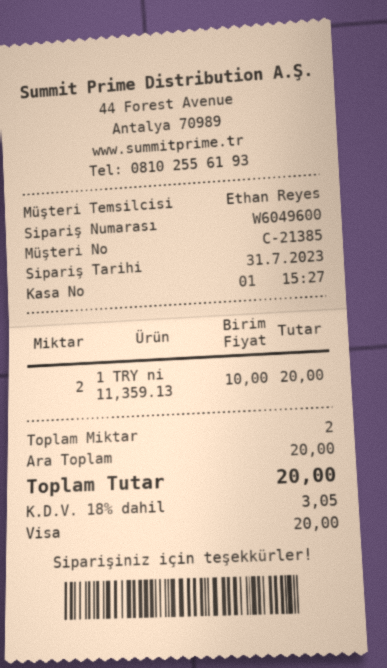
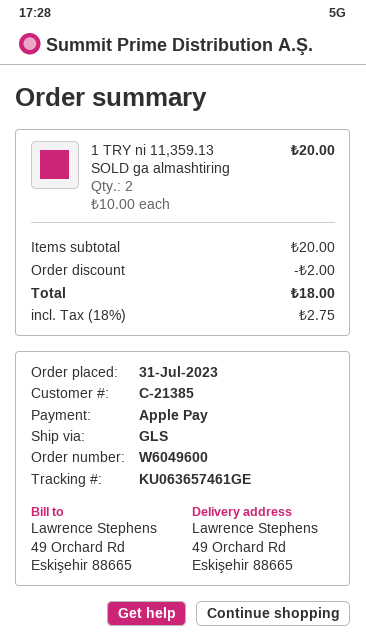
payment method: Visa -> Apple Pay
discount: none -> 2.00
tax: 18% = 3.05 -> 18% = 2.75
total: 20.00 -> 18.00

